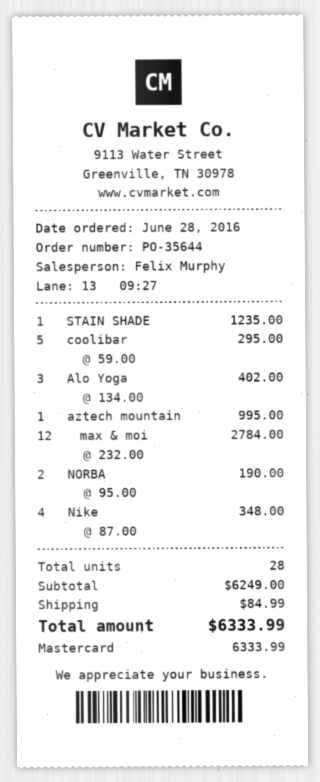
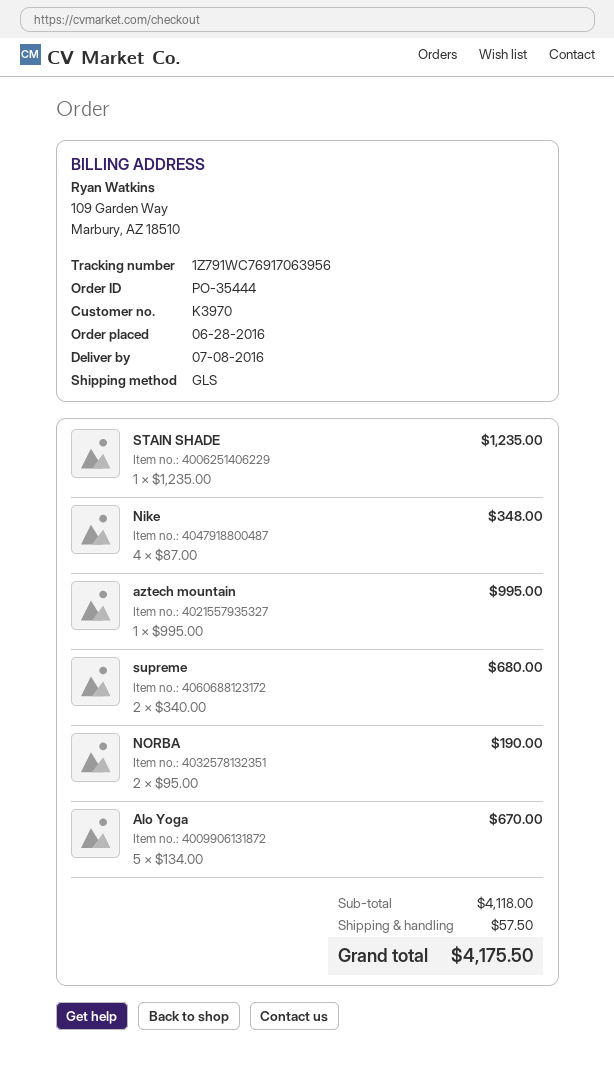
order number: PO-35644 -> PO-35444
coolibar: 5 x 59.00 = 295.00 -> none
Alo Yoga: 3 x 134.00 = 402.00 -> 5 x 134.00 = 670.00
max & moi: 12 x 232.00 = 2784.00 -> none
supreme: none -> 2 x 340.00 = 680.00
subtotal: 6249.00 -> 4118.00
shipping: 84.99 -> 57.50
total: 6333.99 -> 4175.50

